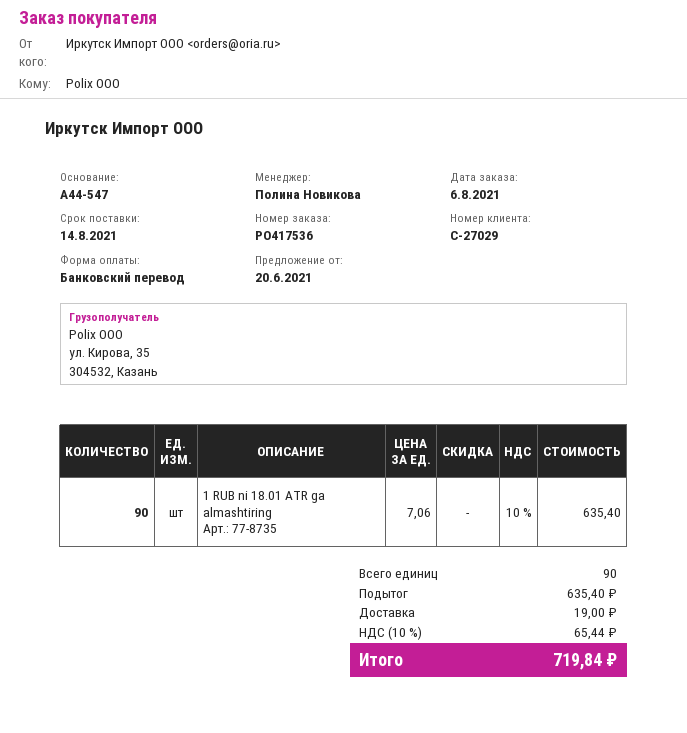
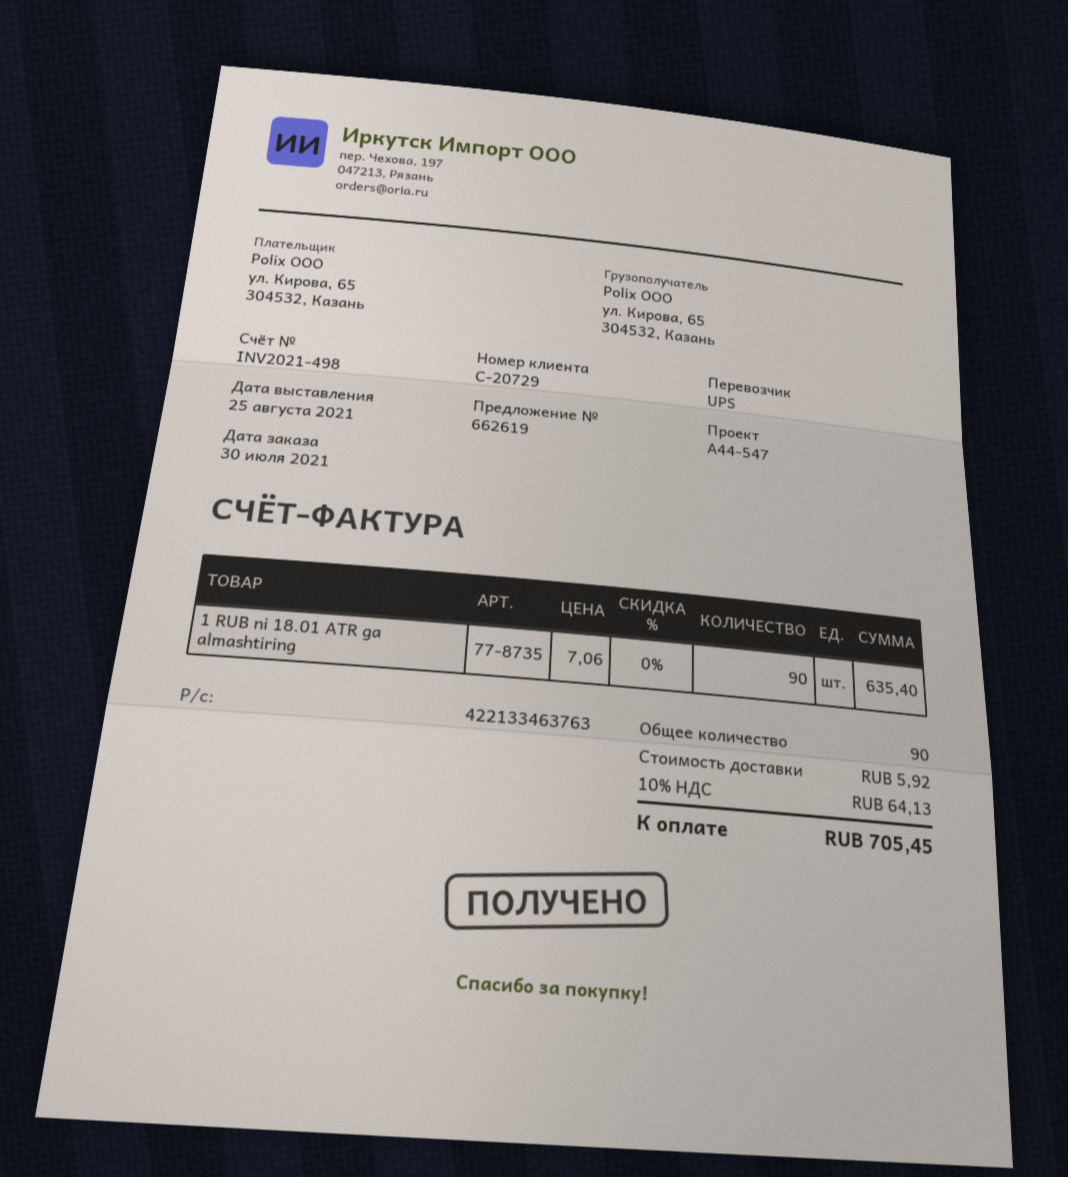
order date: 2021-08-06 -> 2021-07-30
customer number: C-27029 -> C-20729
ship to: ул. Кирова, 35, 304532, Казань -> ул. Кирова, 65, 304532, Казань
shipping: 19.00 -> 5.92
tax: 10% = 65.44 -> 10% = 64.13
total: 719.84 -> 705.45

